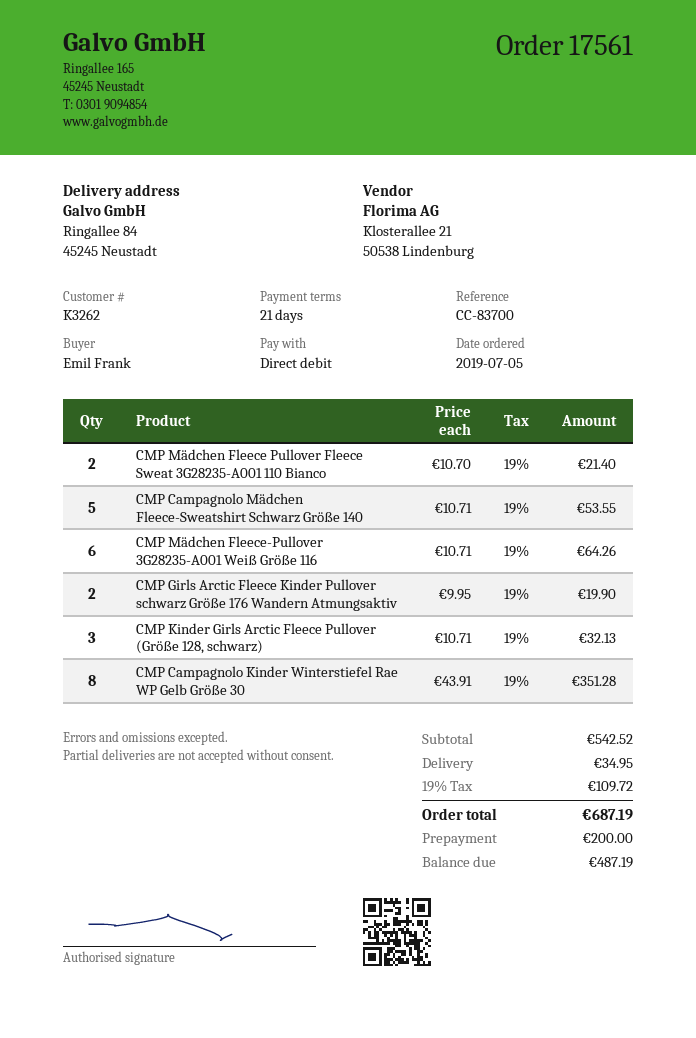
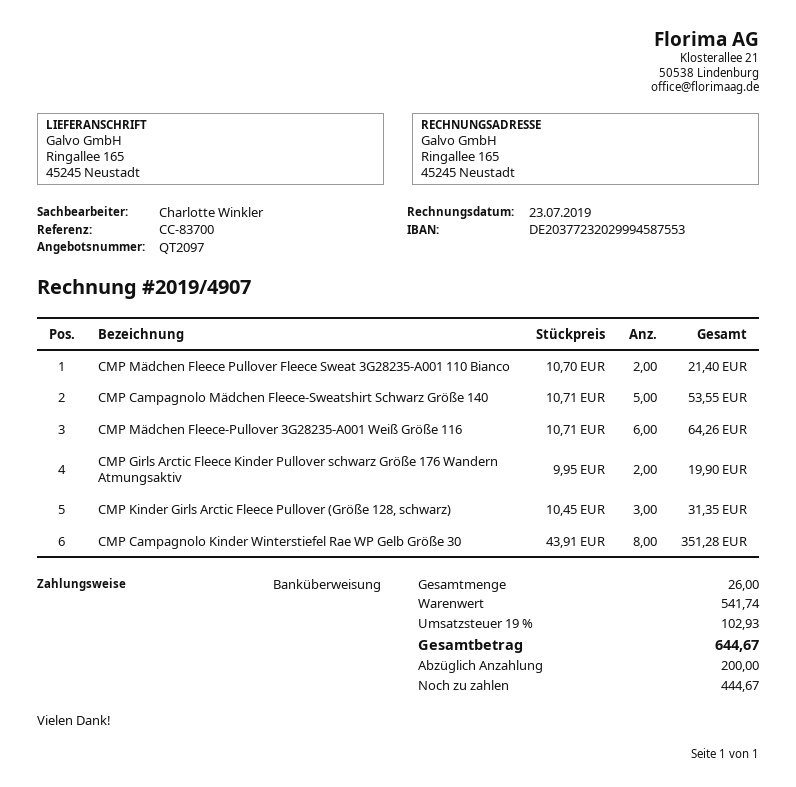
payment method: direct debit -> bank transfer
ship to: Ringallee 84, 45245 Neustadt -> Ringallee 165, 45245 Neustadt
CMP Kinder Girls Arctic Fleece Pullover (Größe 128, schwarz): 3 x 10.71 = 32.13 -> 3 x 10.45 = 31.35
subtotal: 542.52 -> 541.74
shipping: 34.95 -> none
tax: 19% = 109.72 -> 19% = 102.93
total: 687.19 -> 644.67
balance: 487.19 -> 444.67

